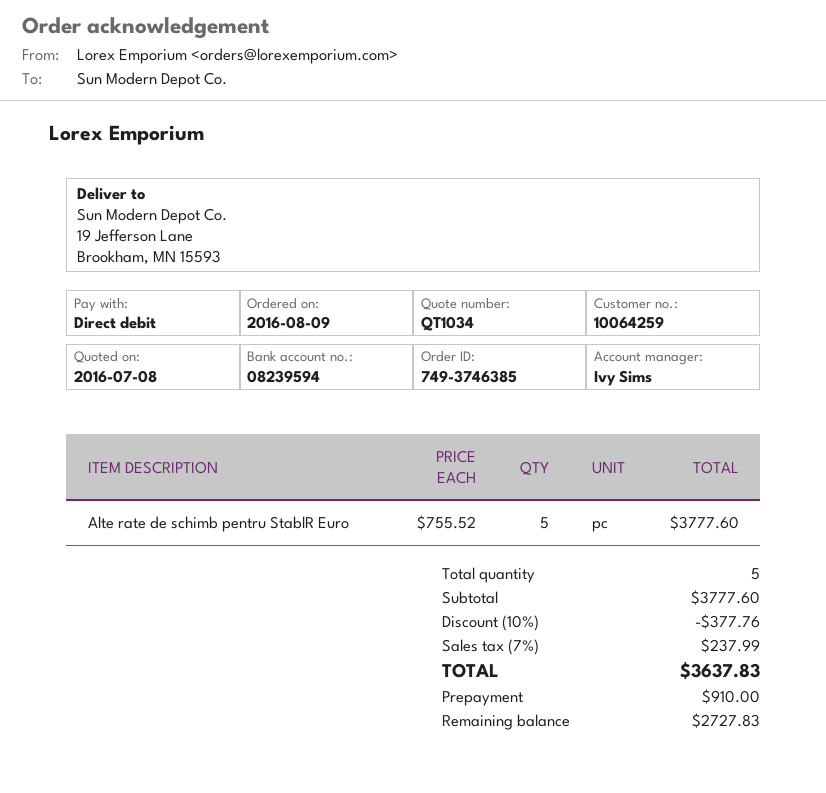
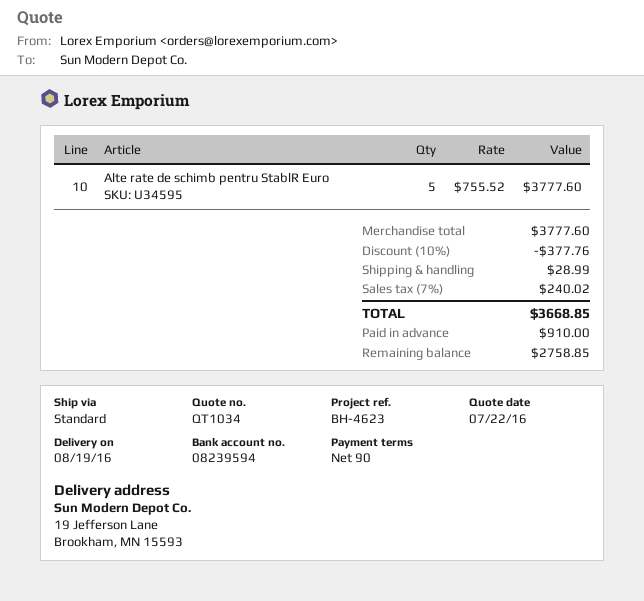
quote date: 2016-07-08 -> 2016-07-22
shipping: none -> 28.99
tax: 7% = 237.99 -> 7% = 240.02
total: 3637.83 -> 3668.85
balance: 2727.83 -> 2758.85

